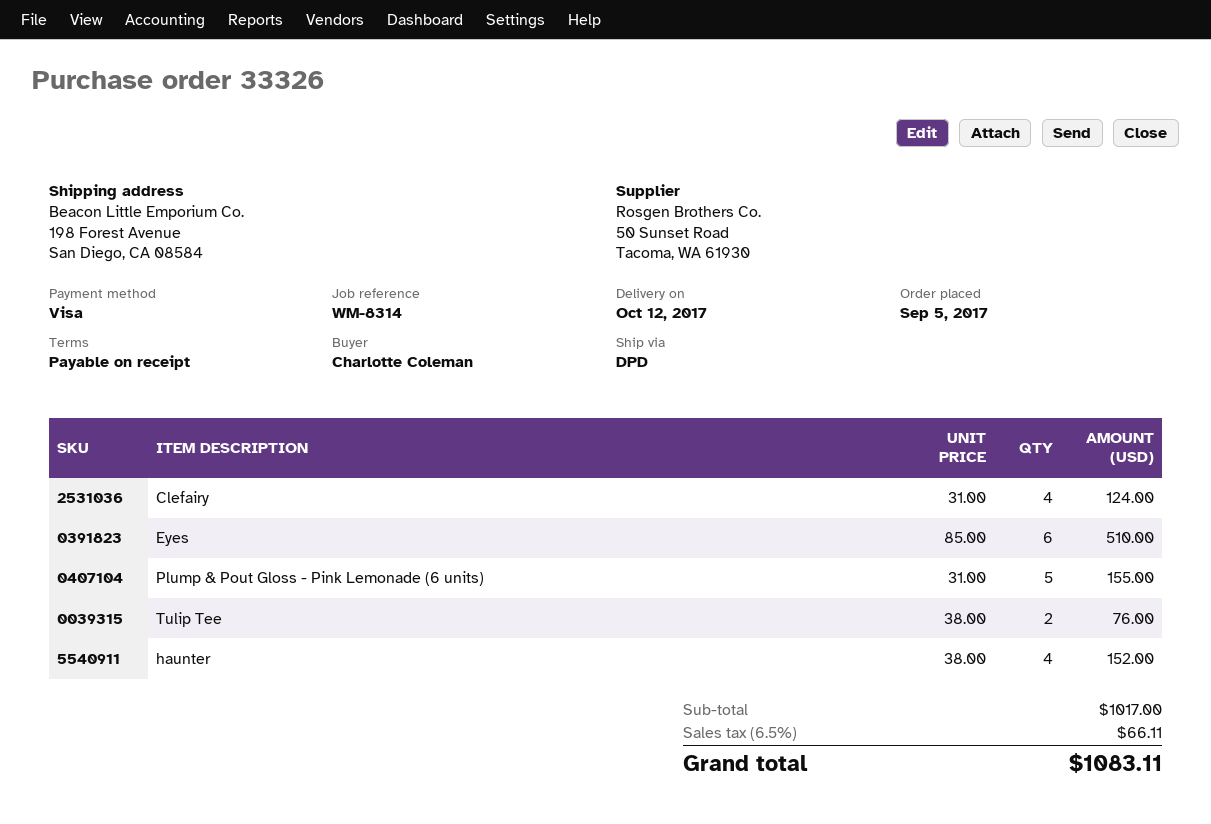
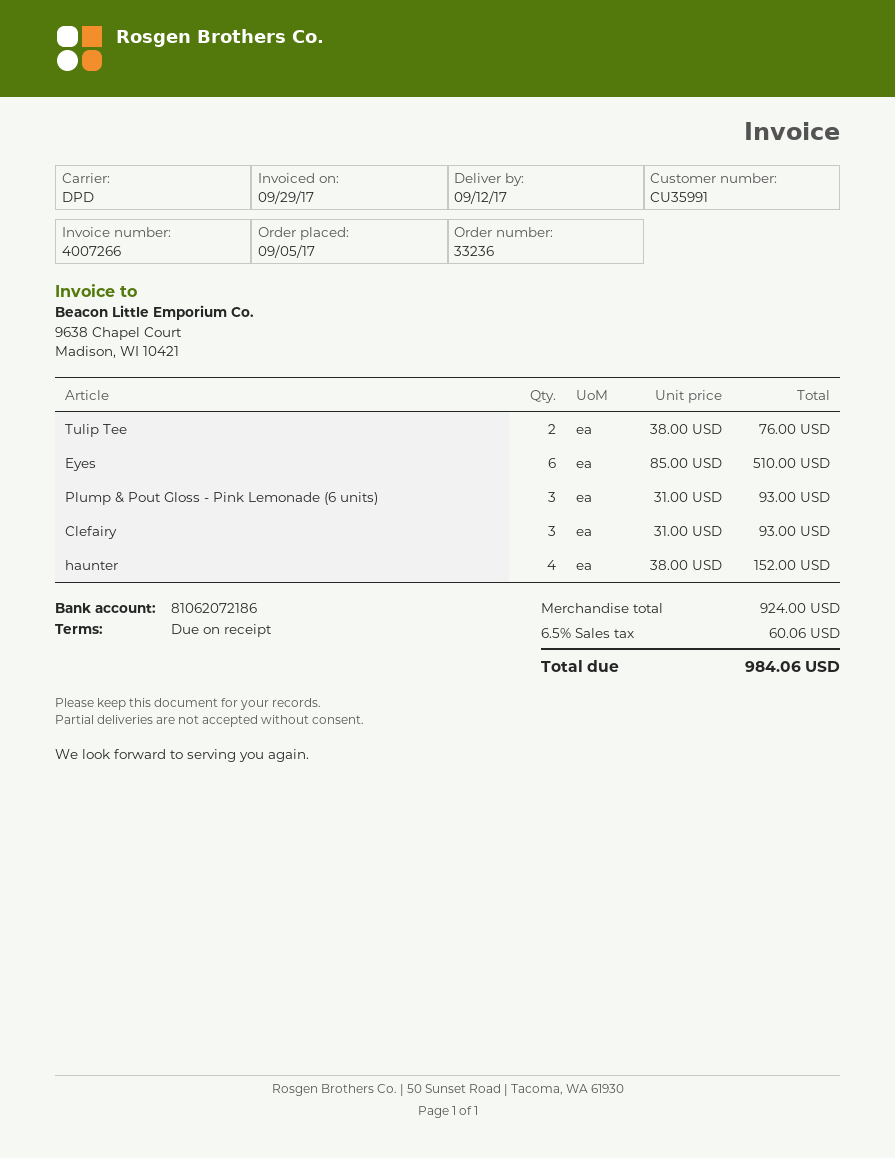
order number: 33326 -> 33236
delivery date: 2017-10-12 -> 2017-09-12
Clefairy: 4 x 31.00 = 124.00 -> 3 x 31.00 = 93.00
Plump & Pout Gloss - Pink Lemonade (6 units): 5 x 31.00 = 155.00 -> 3 x 31.00 = 93.00
subtotal: 1017.00 -> 924.00
tax: 6.5% = 66.11 -> 6.5% = 60.06
total: 1083.11 -> 984.06

